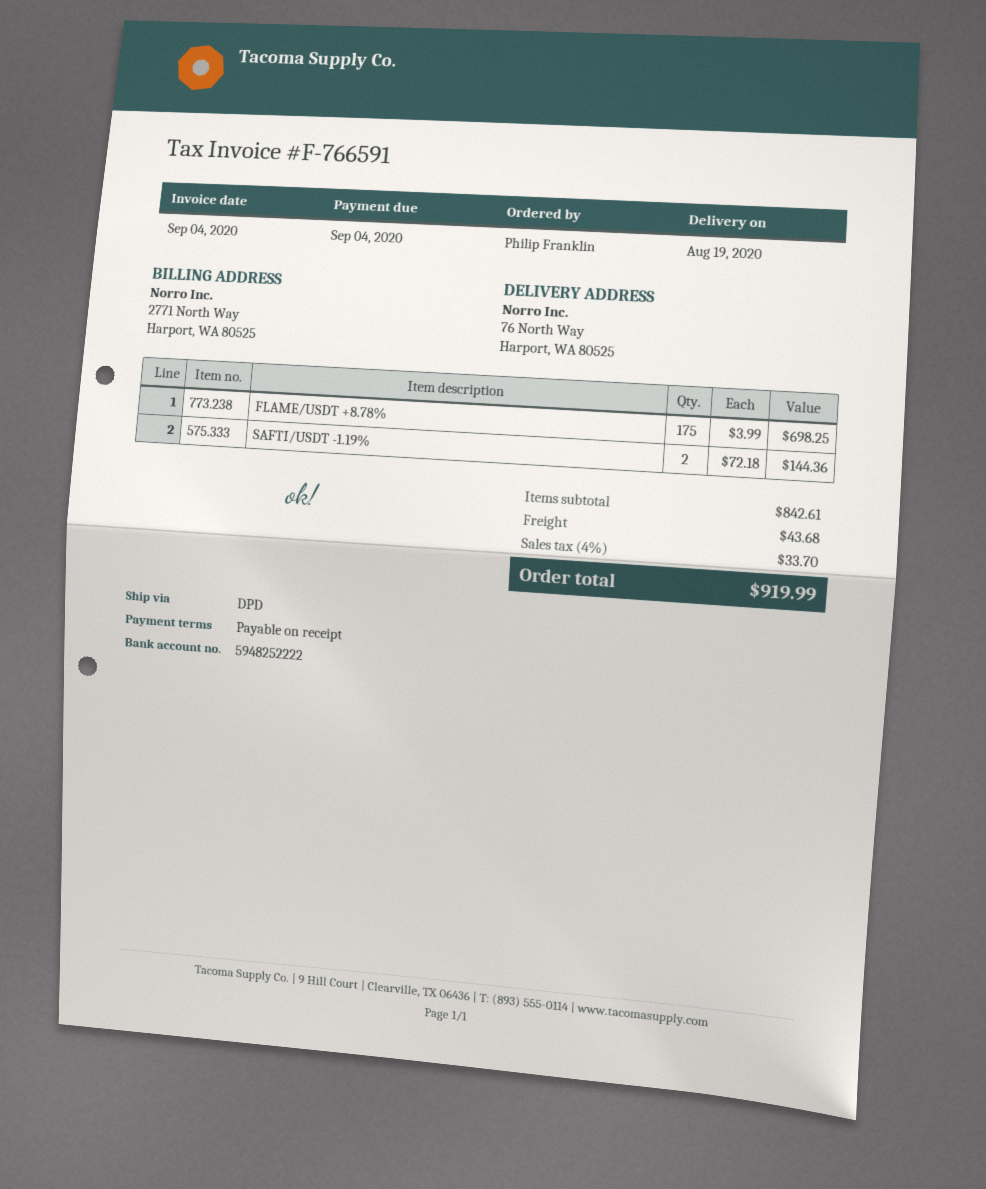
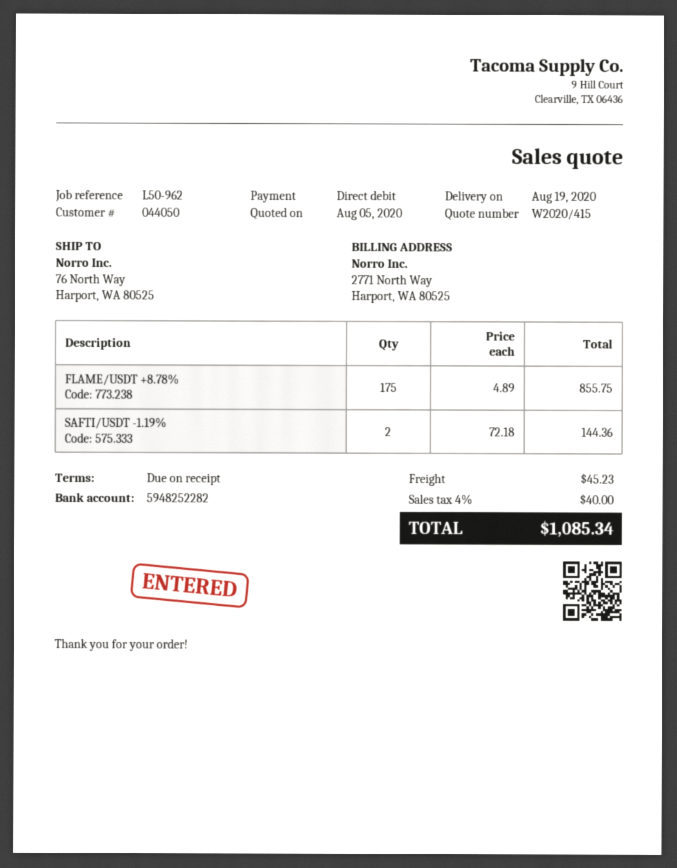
bank account: 5948252222 -> 5948252282
FLAME/USDT +8.78%: 175 x 3.99 = 698.25 -> 175 x 4.89 = 855.75
shipping: 43.68 -> 45.23
tax: 4% = 33.70 -> 4% = 40.00
total: 919.99 -> 1085.34

